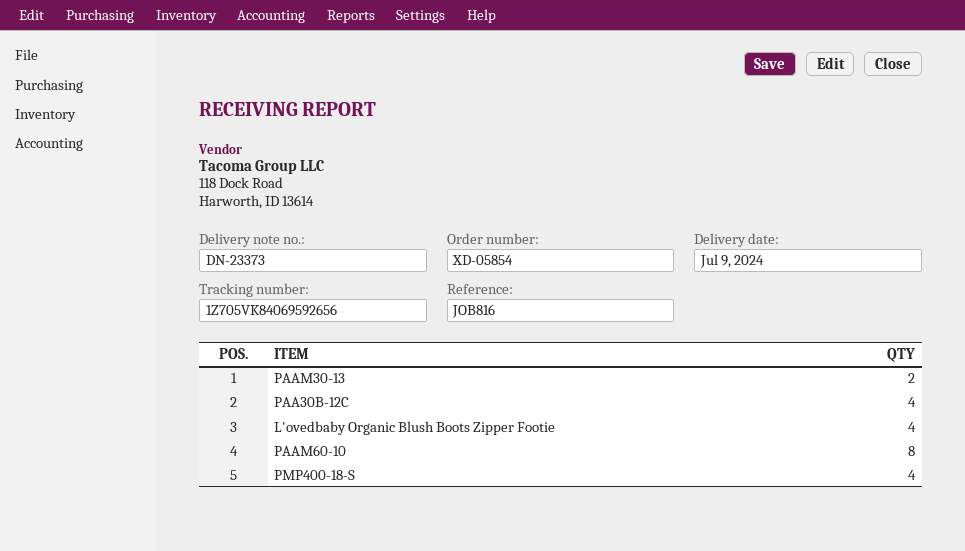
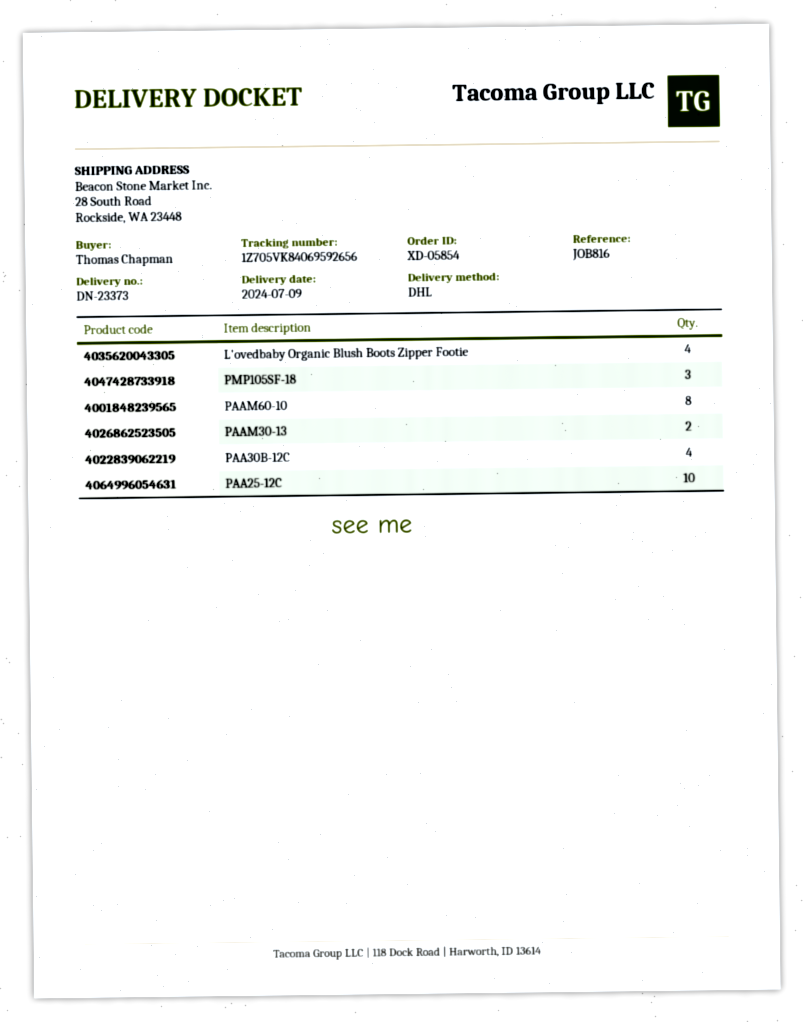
PMP400-18-S: 4 -> none
PMP105SF-18: none -> 3
PAA25-12C: none -> 10

